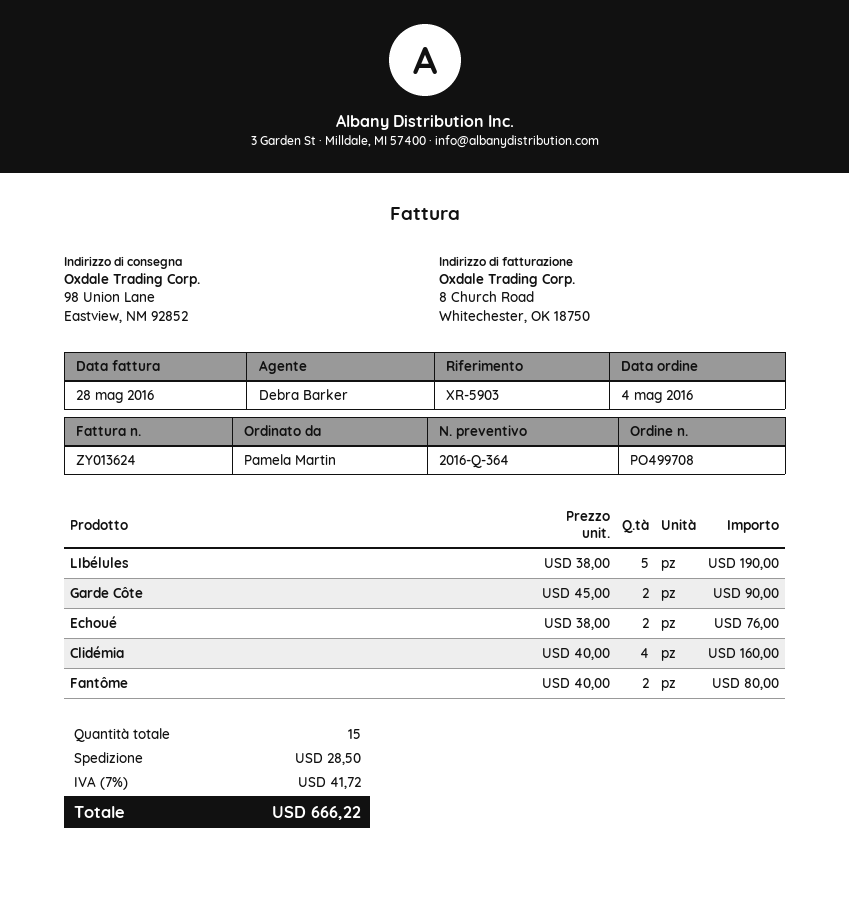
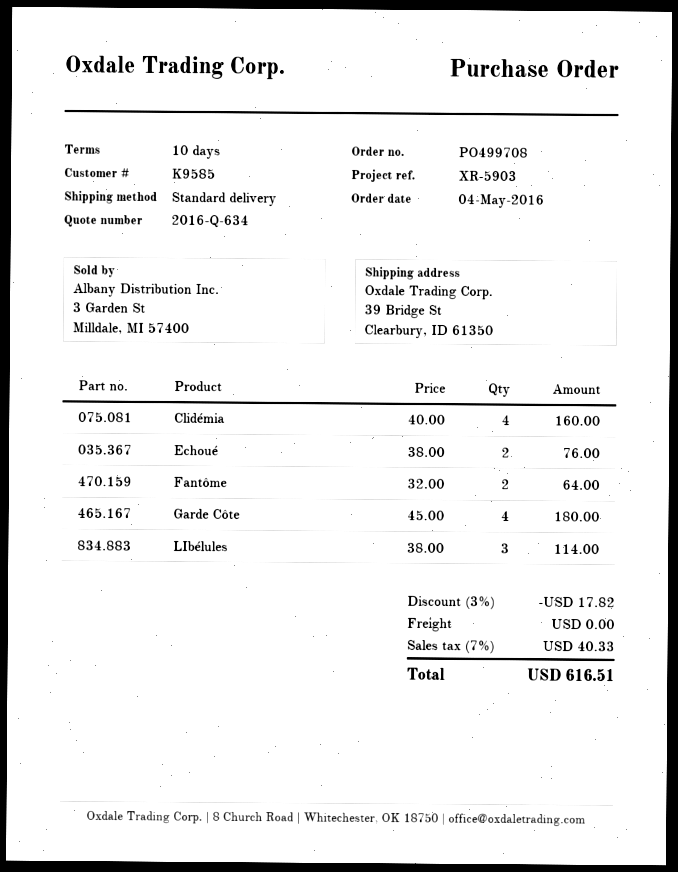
quote number: 2016-Q-364 -> 2016-Q-634
ship to: 98 Union Lane, Eastview, NM 92852 -> 39 Bridge St, Clearbury, ID 61350
LIbélules: 5 x 38.00 = 190.00 -> 3 x 38.00 = 114.00
Garde Côte: 2 x 45.00 = 90.00 -> 4 x 45.00 = 180.00
Fantôme: 2 x 40.00 = 80.00 -> 2 x 32.00 = 64.00
discount: none -> 3% = 17.82
shipping: 28.50 -> 0.00
tax: 7% = 41.72 -> 7% = 40.33
total: 666.22 -> 616.51

